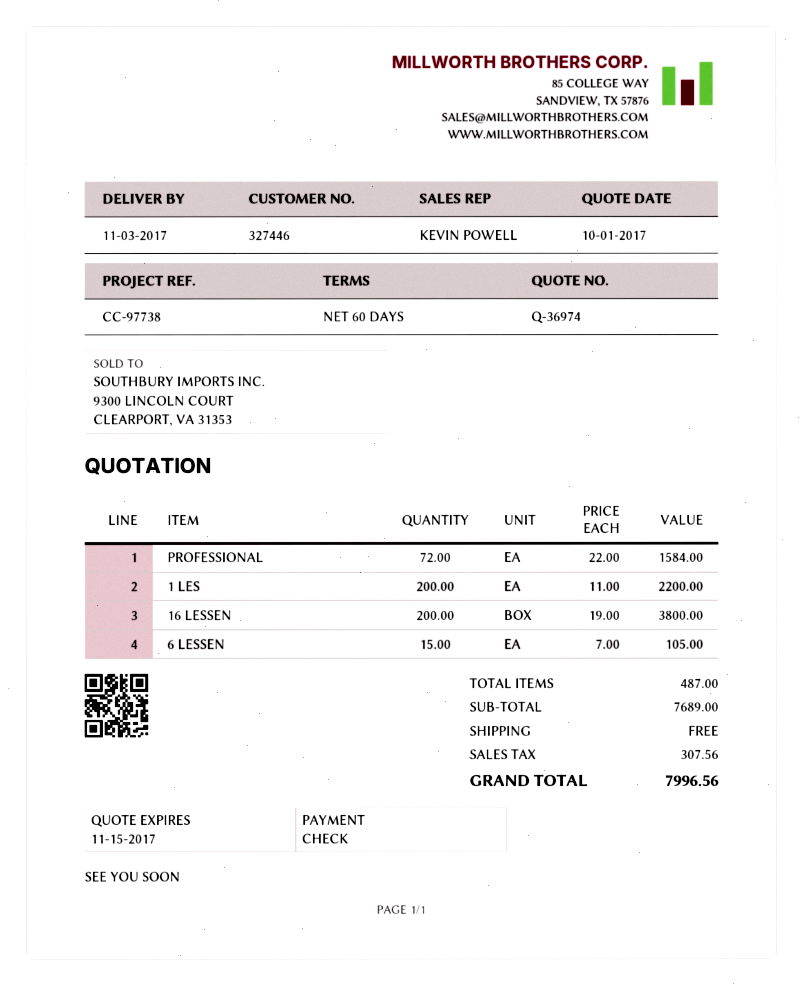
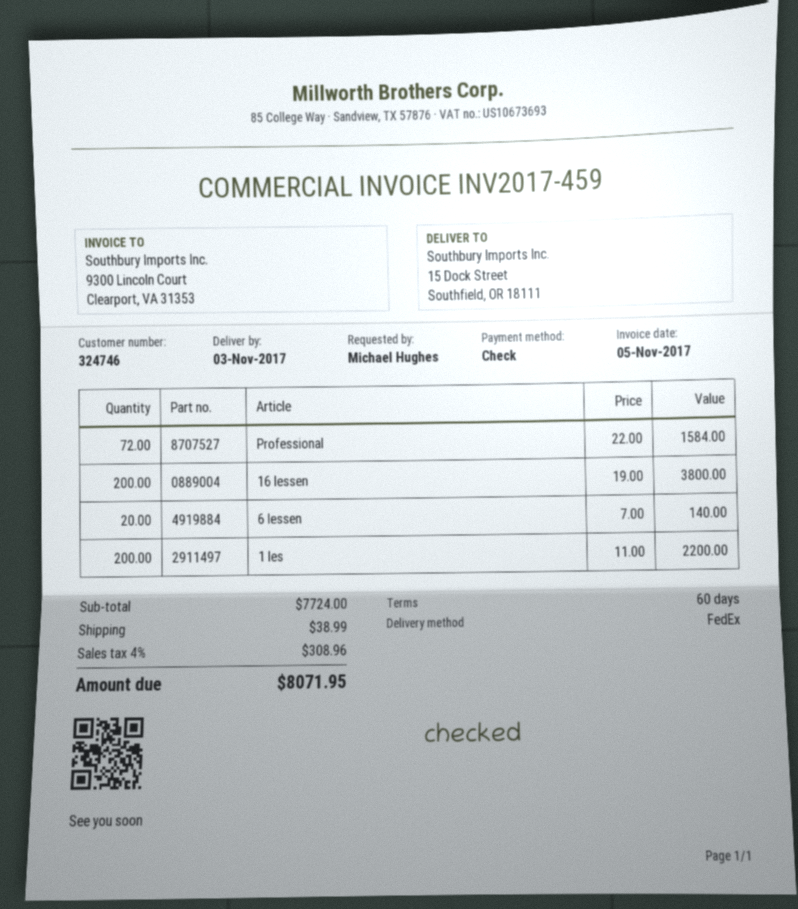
customer number: 327446 -> 324746
6 LESSEN: 15 x 7.00 = 105.00 -> 20 x 7.00 = 140.00
subtotal: 7689.00 -> 7724.00
shipping: 0.00 -> 38.99
tax: 307.56 -> 308.96
total: 7996.56 -> 8071.95

